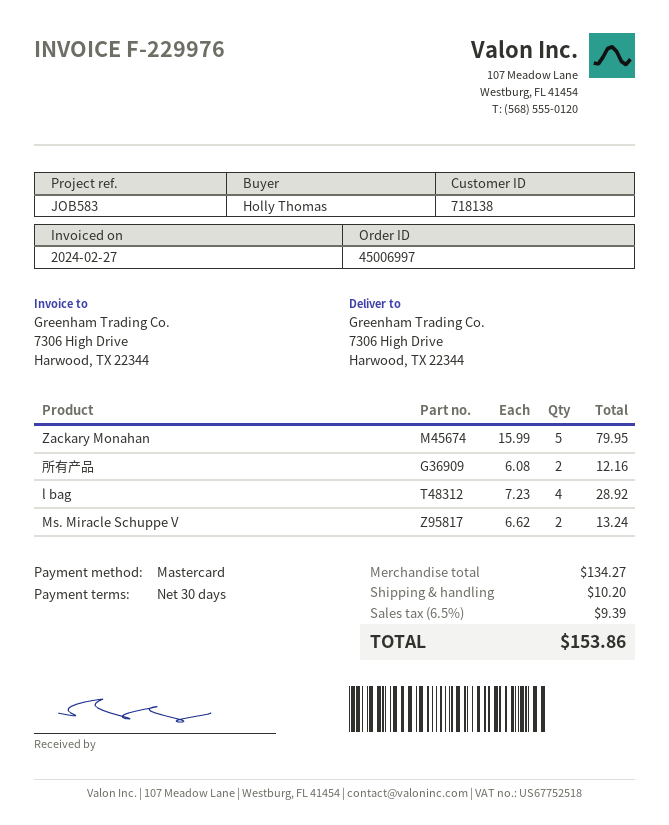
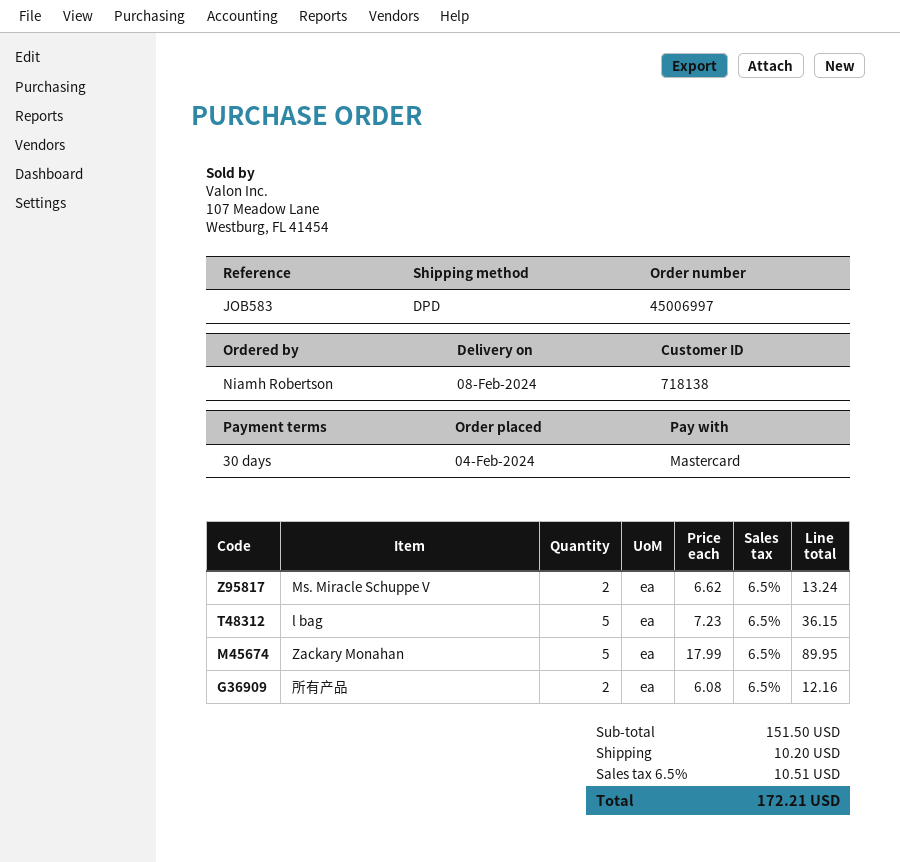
ordered by: Holly Thomas -> Niamh Robertson
Zackary Monahan: 5 x 15.99 = 79.95 -> 5 x 17.99 = 89.95
l bag: 4 x 7.23 = 28.92 -> 5 x 7.23 = 36.15
subtotal: 134.27 -> 151.50
tax: 6.5% = 9.39 -> 6.5% = 10.51
total: 153.86 -> 172.21

